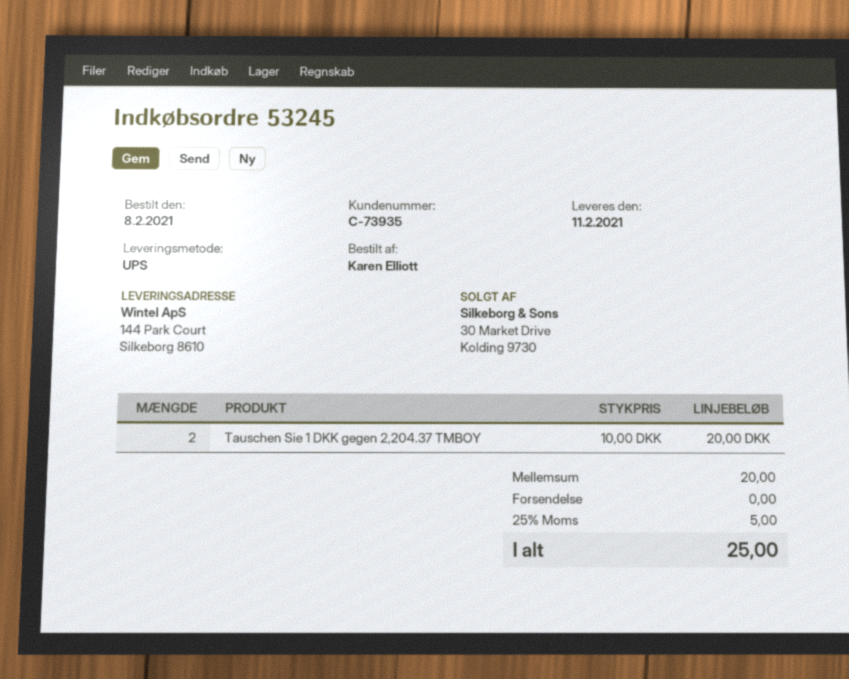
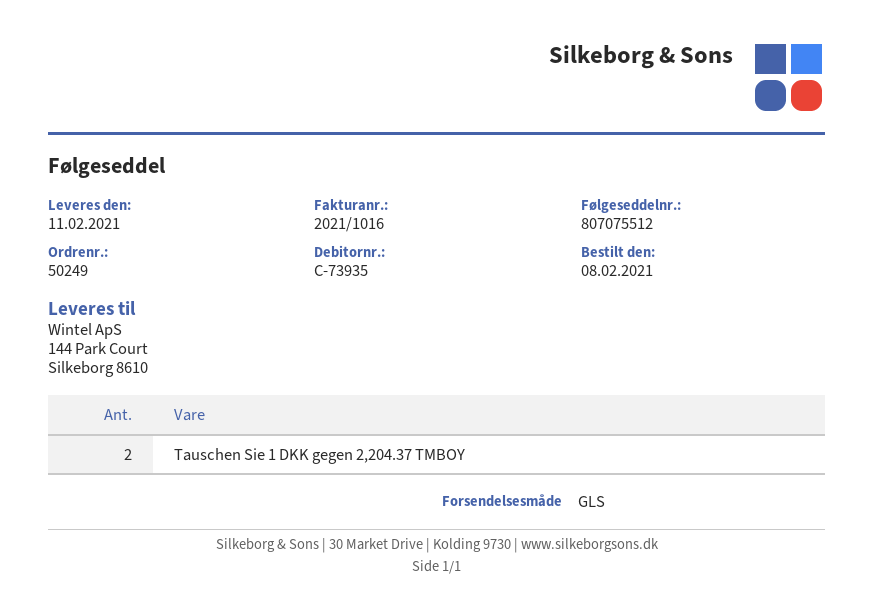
order number: 53245 -> 50249
shipping method: UPS -> GLS

